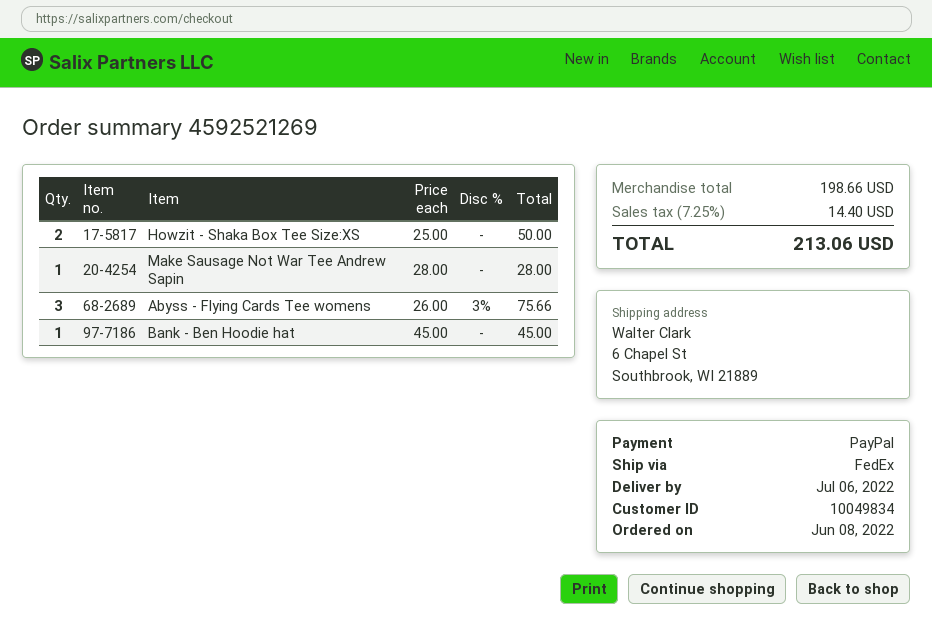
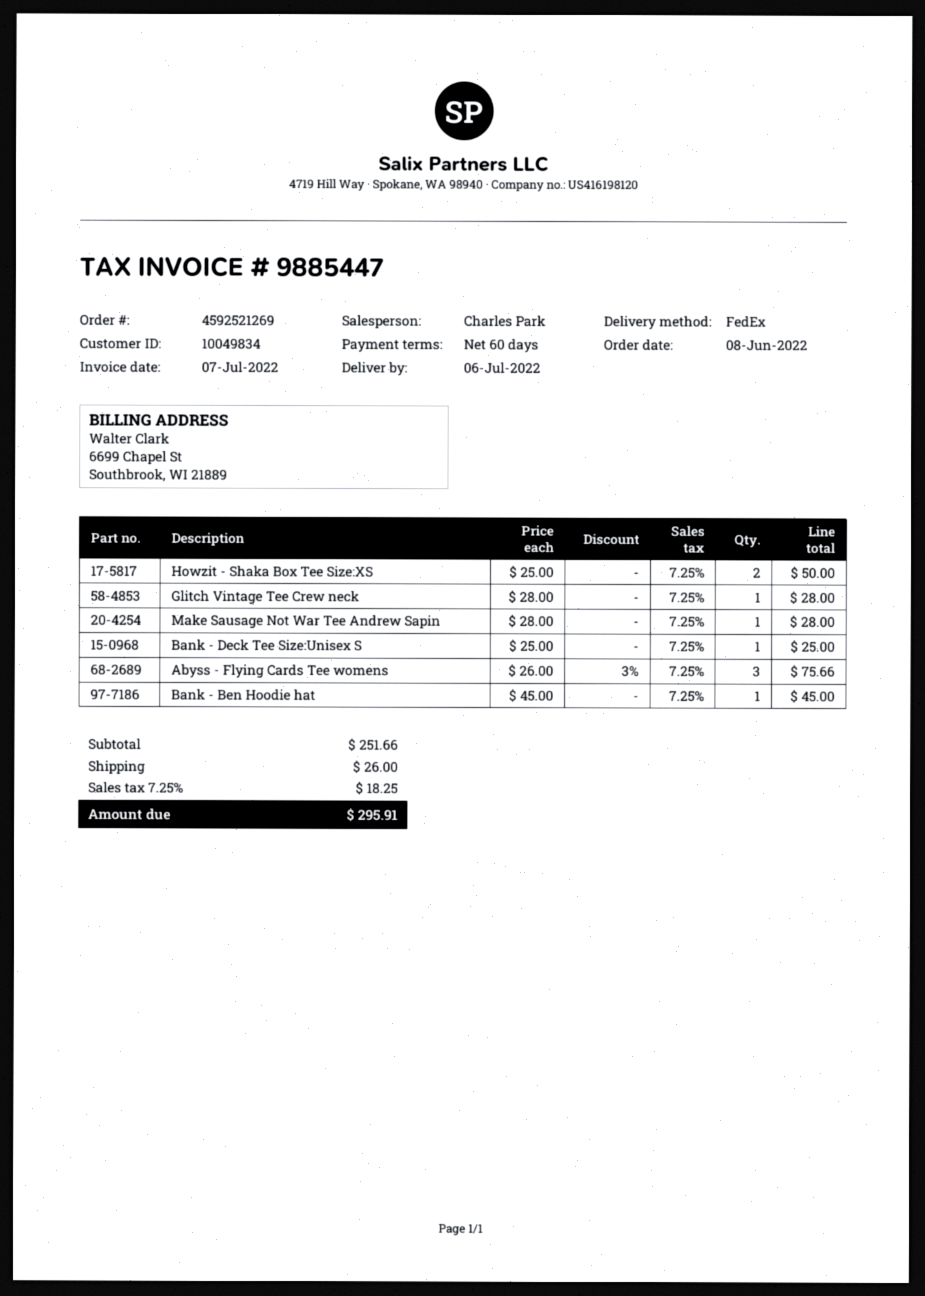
Glitch Vintage Tee Crew neck: none -> 1 x 28.00 = 28.00
Bank - Deck Tee Size:Unisex S: none -> 1 x 25.00 = 25.00
subtotal: 198.66 -> 251.66
shipping: none -> 26.00
tax: 7.25% = 14.40 -> 7.25% = 18.25
total: 213.06 -> 295.91

